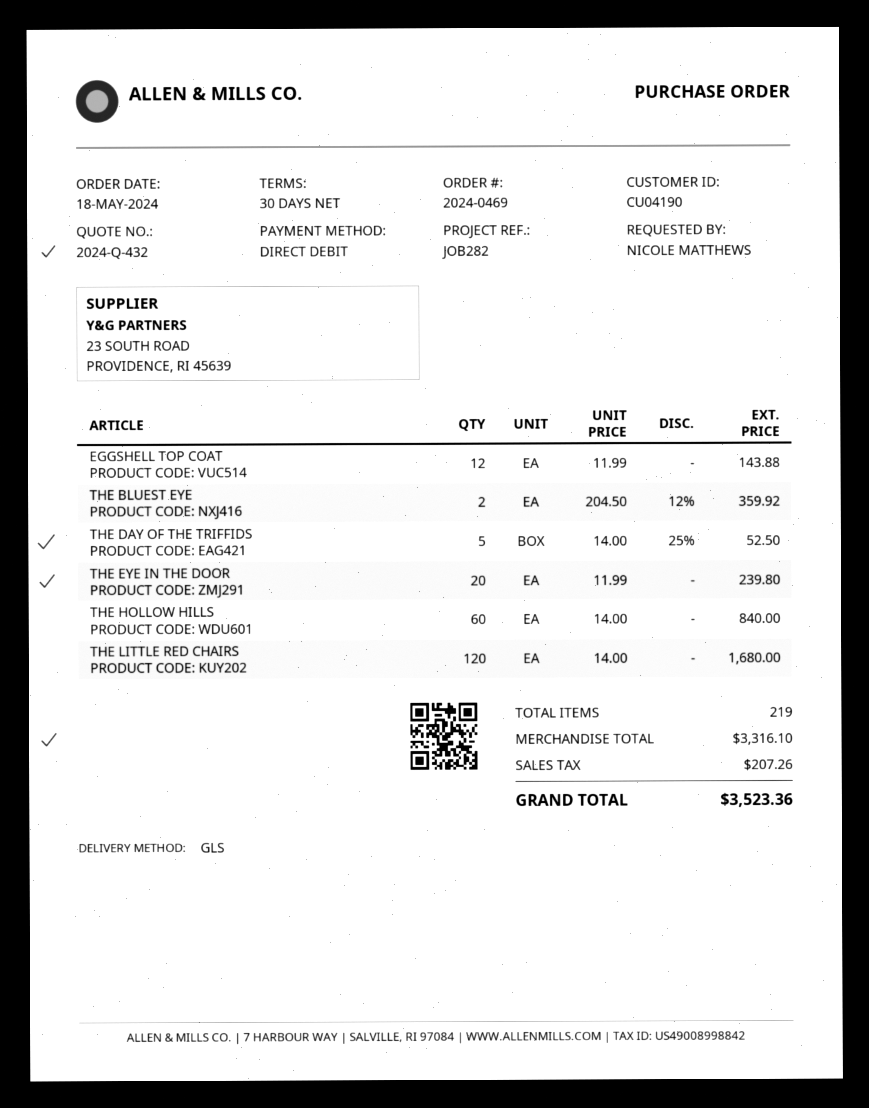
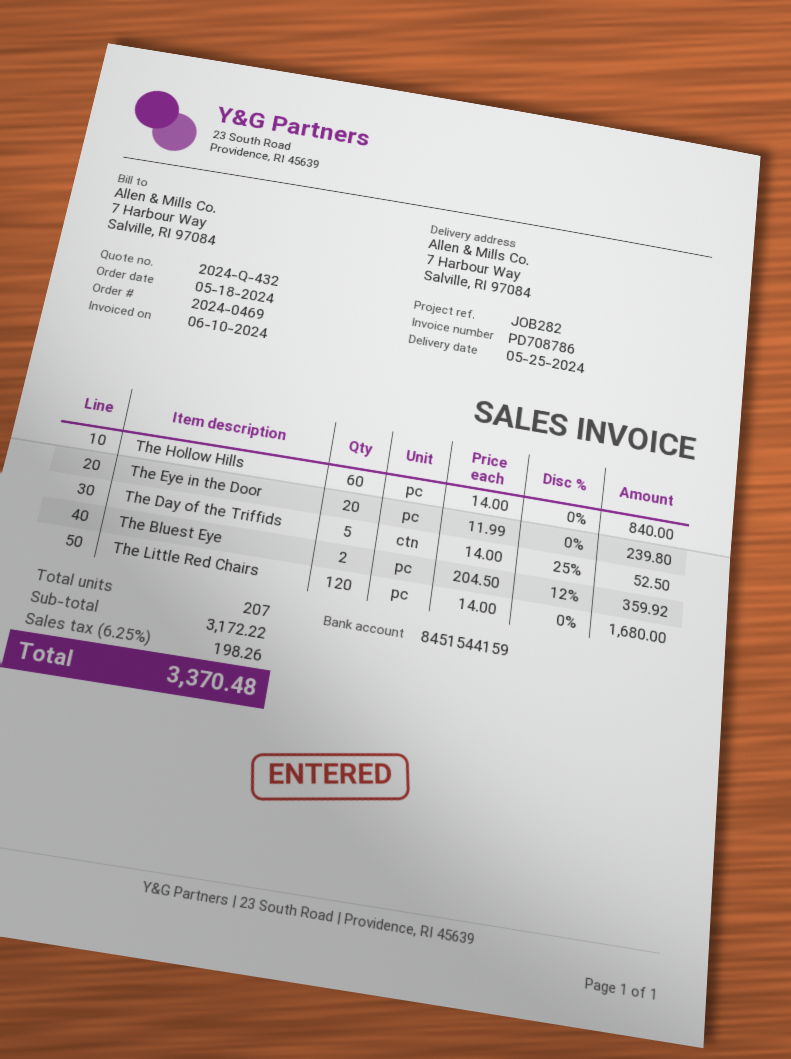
EGGSHELL TOP COAT: 12 x 11.99 = 143.88 -> none
total quantity: 219 -> 207
subtotal: 3316.10 -> 3172.22
tax: 207.26 -> 198.26
total: 3523.36 -> 3370.48

